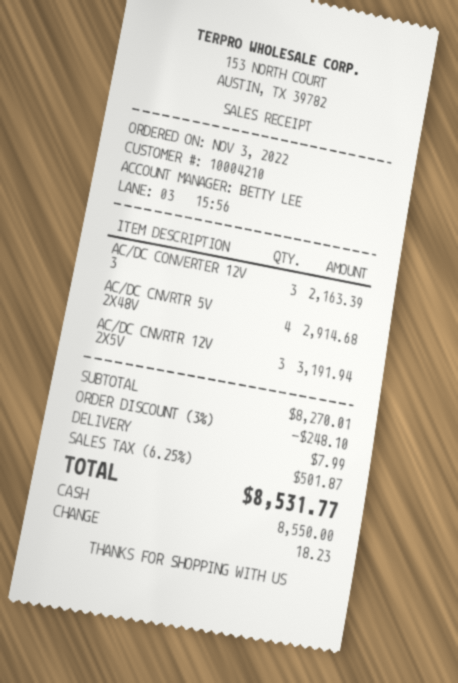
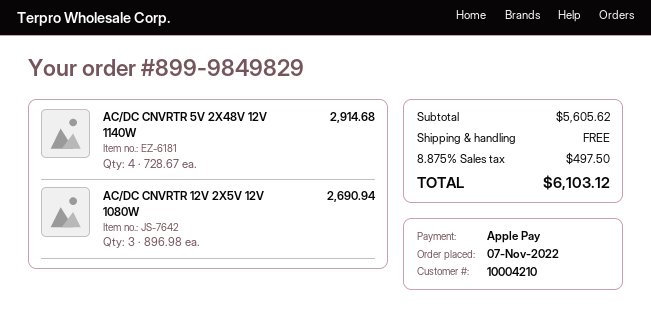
order date: 2022-11-03 -> 2022-11-07
payment method: cash -> Apple Pay
AC/DC CONVERTER 12V 3: 3 for 2163.39 -> none
AC/DC CNVRTR 12V 2X5V: 3 for 3191.94 -> 3 for 2690.94
subtotal: 8270.01 -> 5605.62
discount: 3% = 248.10 -> none
shipping: 7.99 -> 0.00
tax: 6.25% = 501.87 -> 8.875% = 497.50
total: 8531.77 -> 6103.12

